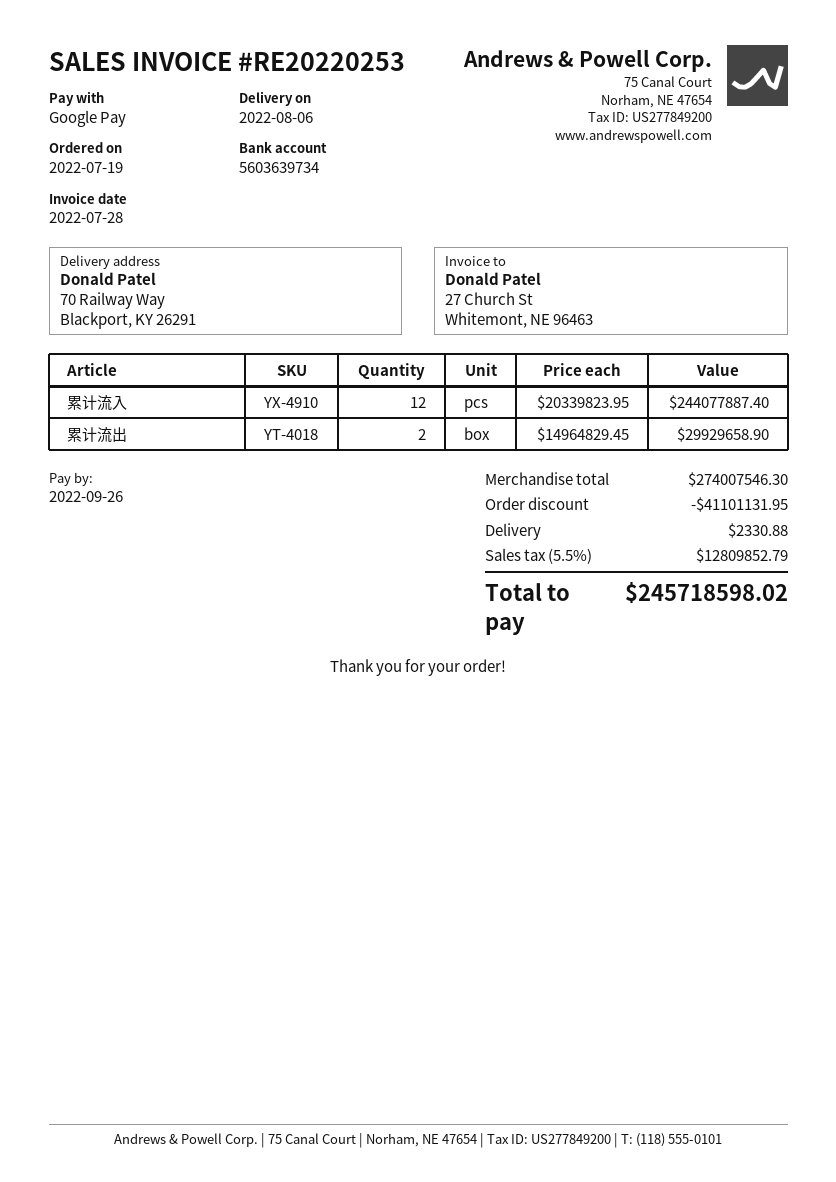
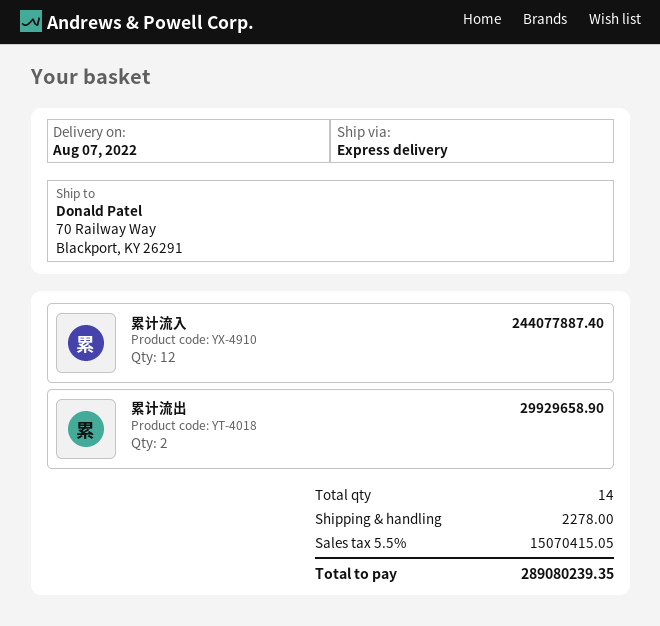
delivery date: 2022-08-06 -> 2022-08-07
discount: 41101131.95 -> none
shipping: 2330.88 -> 2278.00
tax: 5.5% = 12809852.79 -> 5.5% = 15070415.05
total: 245718598.02 -> 289080239.35

